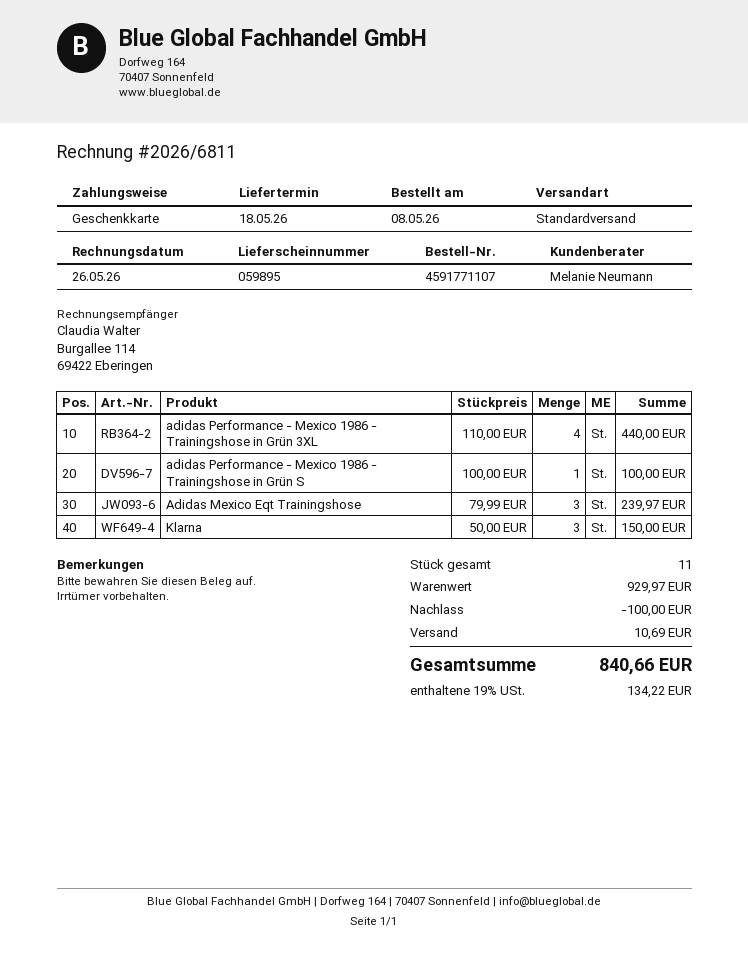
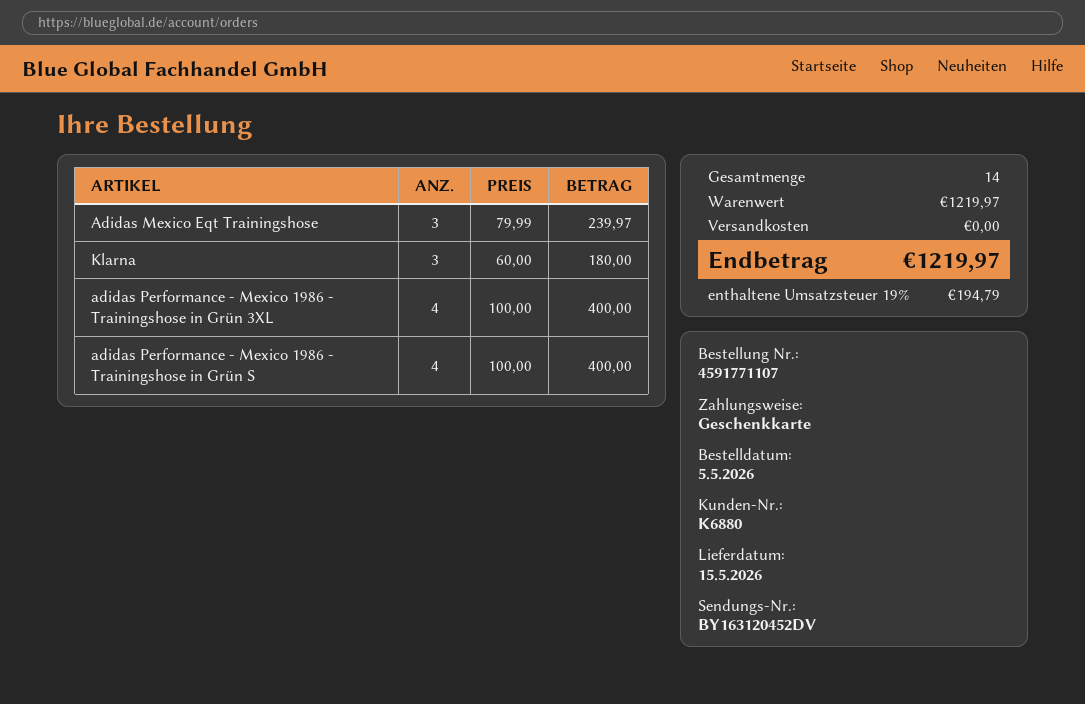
order date: 2026-05-08 -> 2026-05-05
delivery date: 2026-05-18 -> 2026-05-15
adidas Performance - Mexico 1986 - Trainingshose in Grün 3XL: 4 x 110.00 = 440.00 -> 4 x 100.00 = 400.00
adidas Performance - Mexico 1986 - Trainingshose in Grün S: 1 x 100.00 = 100.00 -> 4 x 100.00 = 400.00
Klarna: 3 x 50.00 = 150.00 -> 3 x 60.00 = 180.00
total quantity: 11 -> 14
subtotal: 929.97 -> 1219.97
discount: 100.00 -> none
shipping: 10.69 -> 0.00
tax: 19% = 134.22 -> 19% = 194.79
total: 840.66 -> 1219.97

